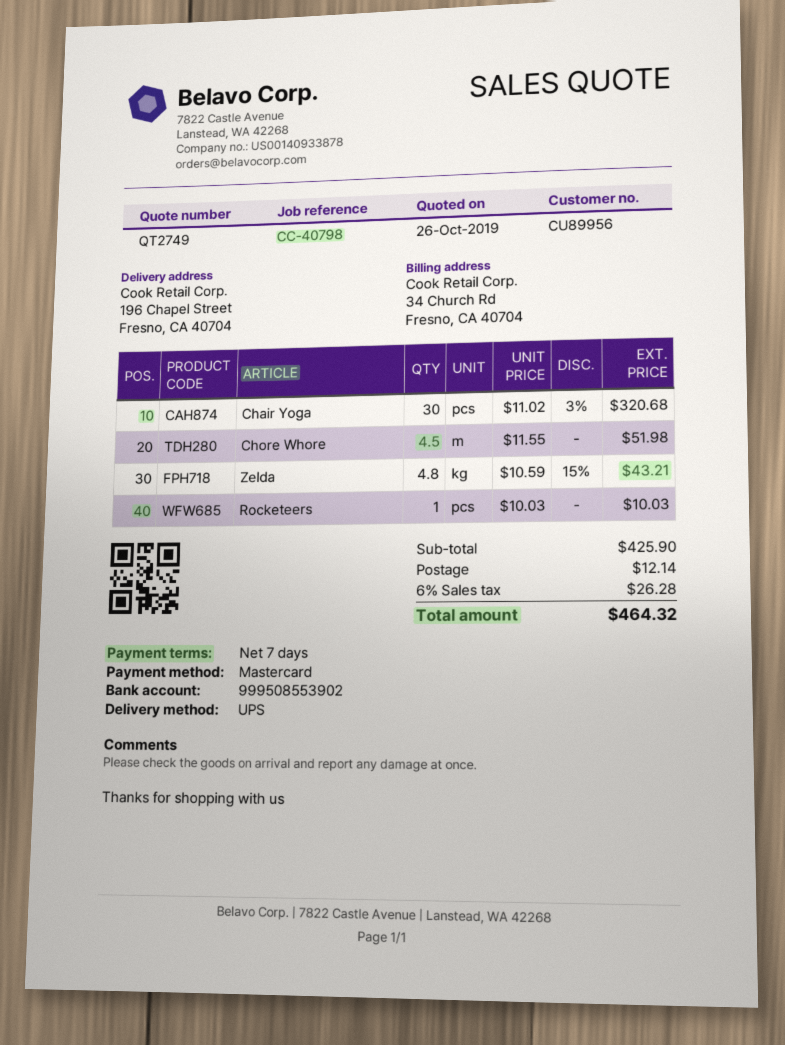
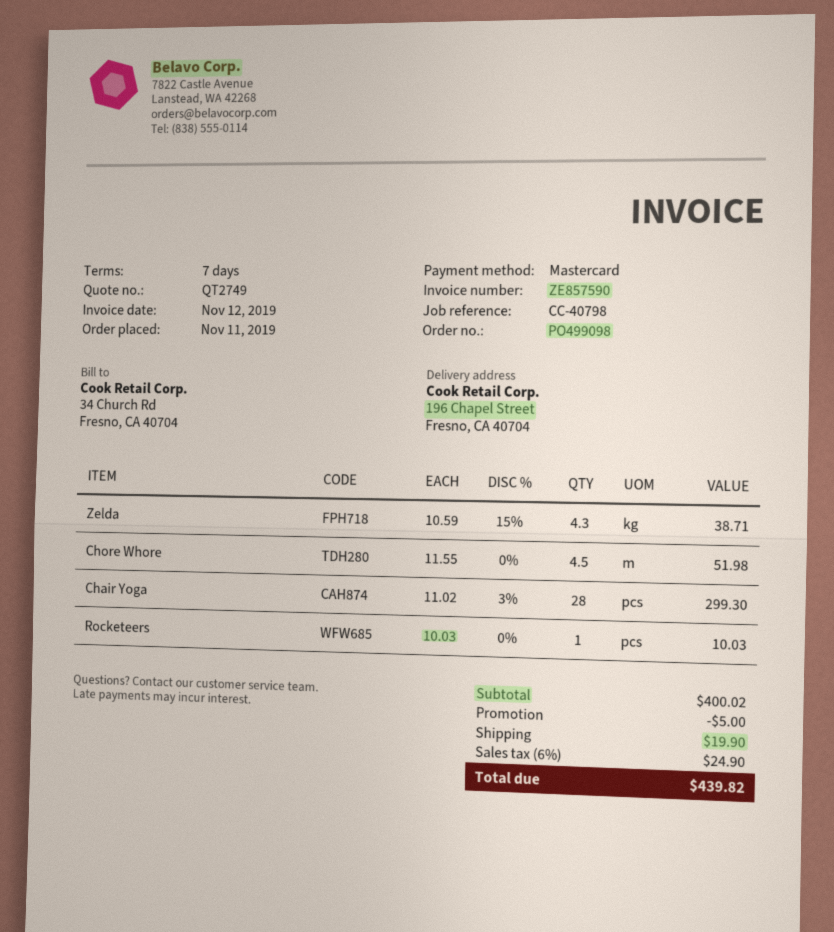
Chair Yoga: 30 x 11.02 - 3% = 320.68 -> 28 x 11.02 - 3% = 299.30
Zelda: 4.8 x 10.59 - 15% = 43.21 -> 4.3 x 10.59 - 15% = 38.71
subtotal: 425.90 -> 400.02
discount: none -> 5.00
shipping: 12.14 -> 19.90
tax: 6% = 26.28 -> 6% = 24.90
total: 464.32 -> 439.82

